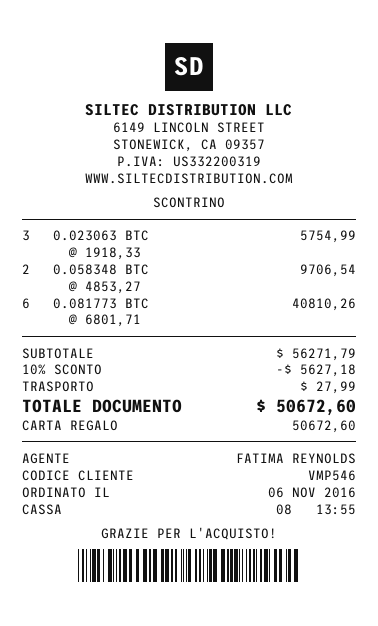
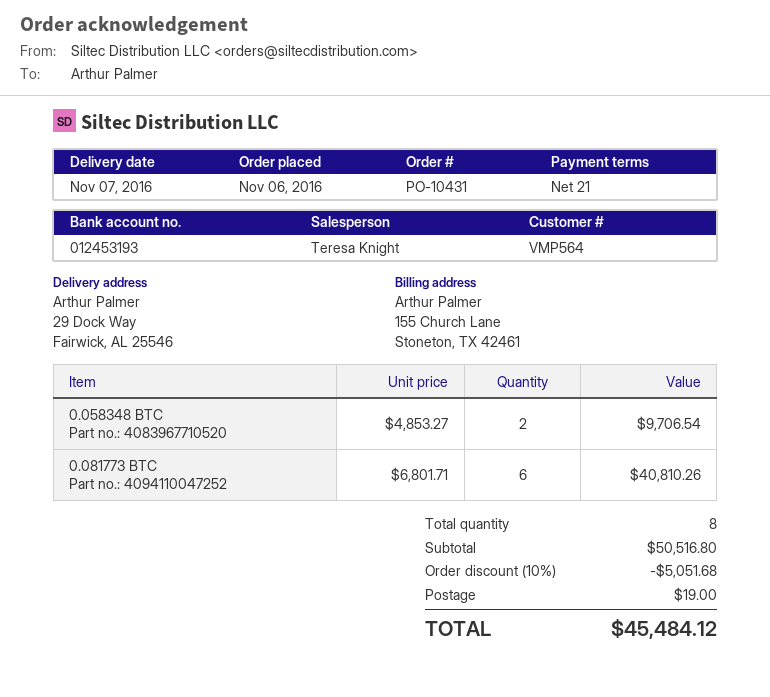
customer number: VMP546 -> VMP564
sales rep: FATIMA REYNOLDS -> Teresa Knight
0.023063 BTC: 3 x 1918.33 = 5754.99 -> none
subtotal: 56271.79 -> 50516.80
discount: 10% = 5627.18 -> 10% = 5051.68
shipping: 27.99 -> 19.00
total: 50672.60 -> 45484.12

